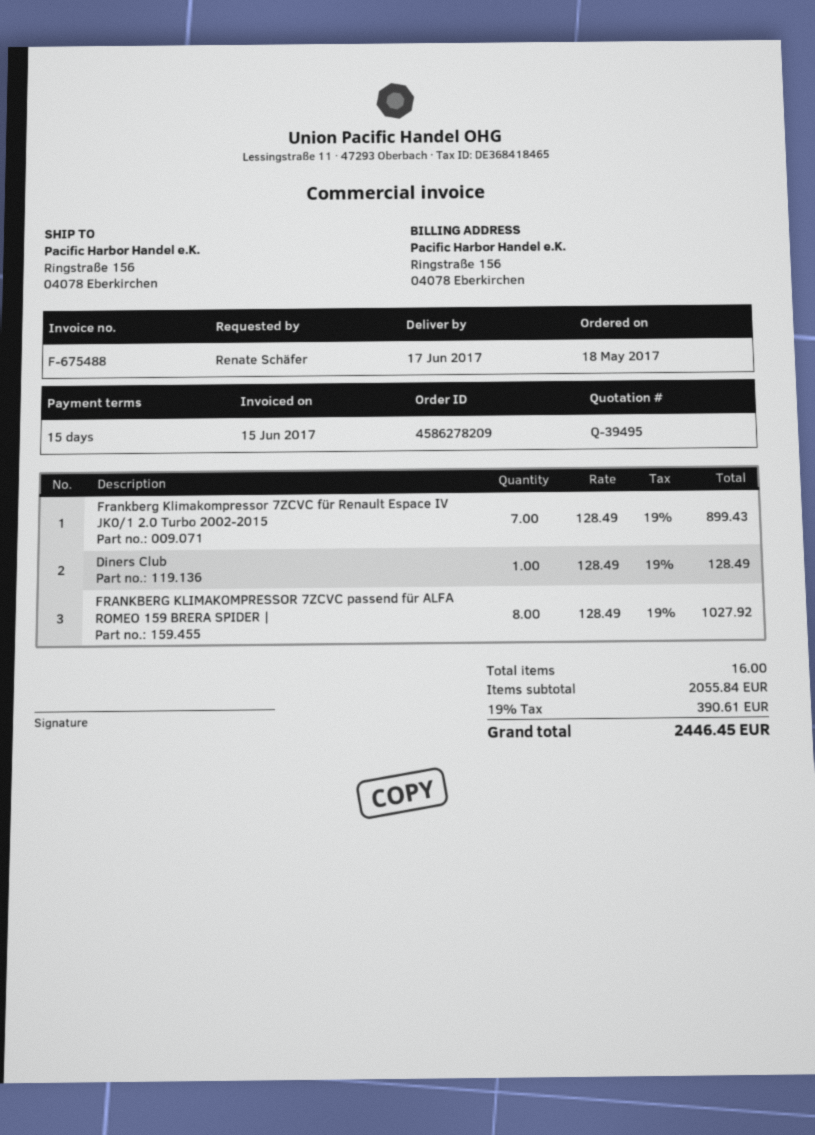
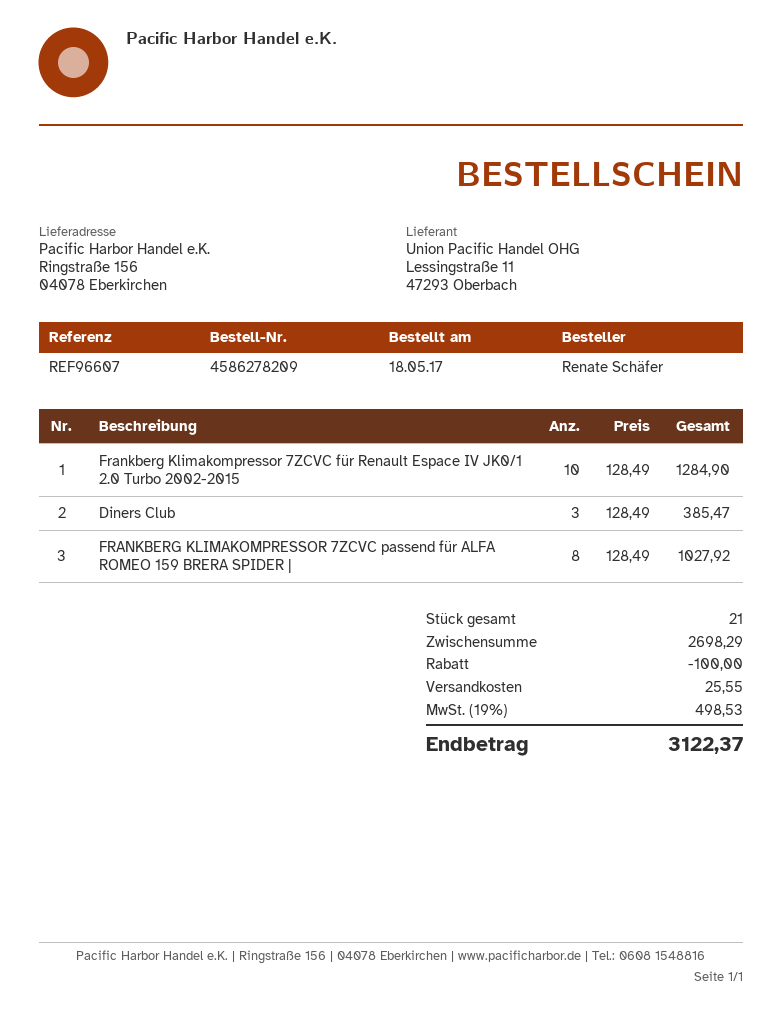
Frankberg Klimakompressor 7ZCVC für Renault Espace IV JK0/1 2.0 Turbo 2002-2015: 7 x 128.49 = 899.43 -> 10 x 128.49 = 1284.90
Diners Club: 1 x 128.49 = 128.49 -> 3 x 128.49 = 385.47
total quantity: 16 -> 21
subtotal: 2055.84 -> 2698.29
discount: none -> 100.00
shipping: none -> 25.55
tax: 19% = 390.61 -> 19% = 498.53
total: 2446.45 -> 3122.37

